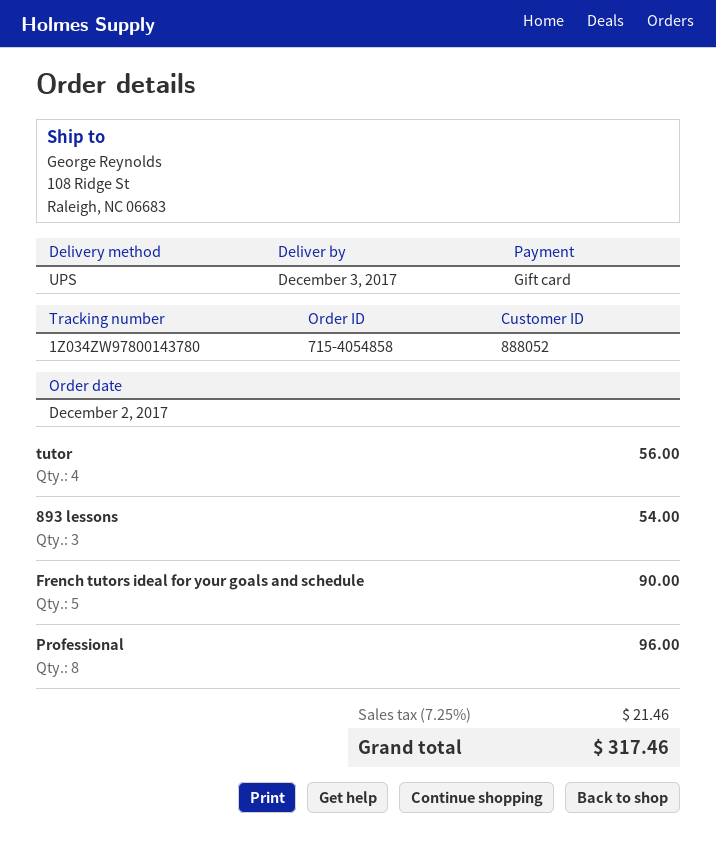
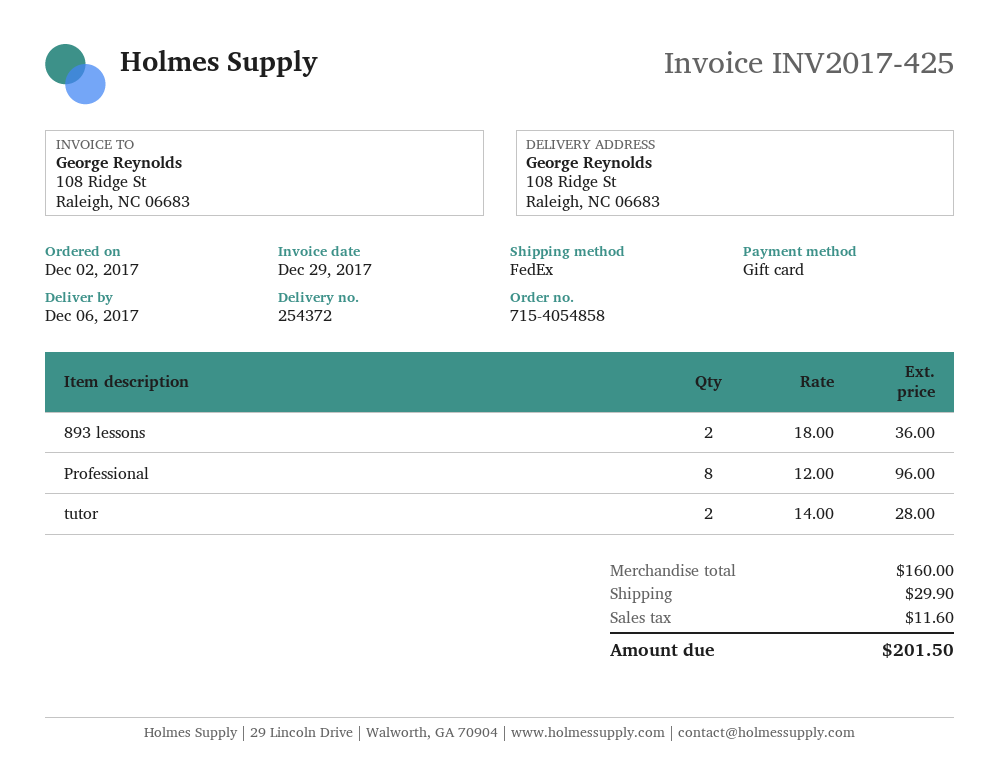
delivery date: 2017-12-03 -> 2017-12-06
shipping method: UPS -> FedEx
tutor: 4 for 56.00 -> 2 for 28.00
893 lessons: 3 for 54.00 -> 2 for 36.00
French tutors ideal for your goals and schedule: 5 for 90.00 -> none
shipping: none -> 29.90
tax: 21.46 -> 11.60
total: 317.46 -> 201.50

